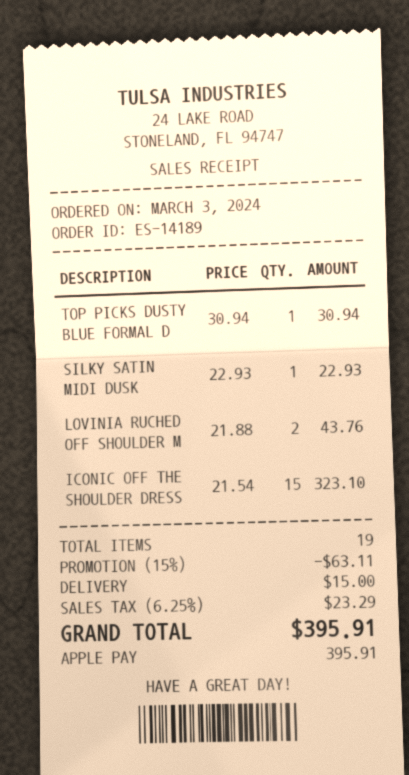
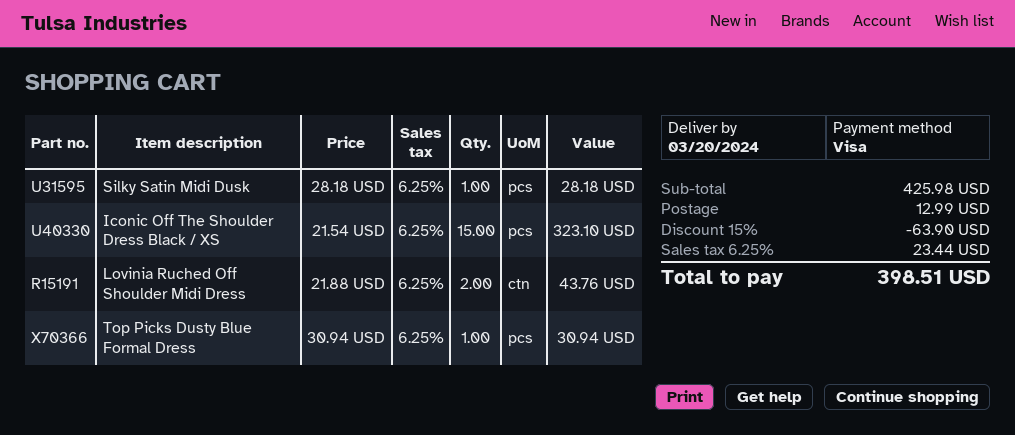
payment method: Apple Pay -> Visa
SILKY SATIN MIDI DUSK: 1 x 22.93 = 22.93 -> 1 x 28.18 = 28.18
discount: 15% = 63.11 -> 15% = 63.90
shipping: 15.00 -> 12.99
tax: 6.25% = 23.29 -> 6.25% = 23.44
total: 395.91 -> 398.51

